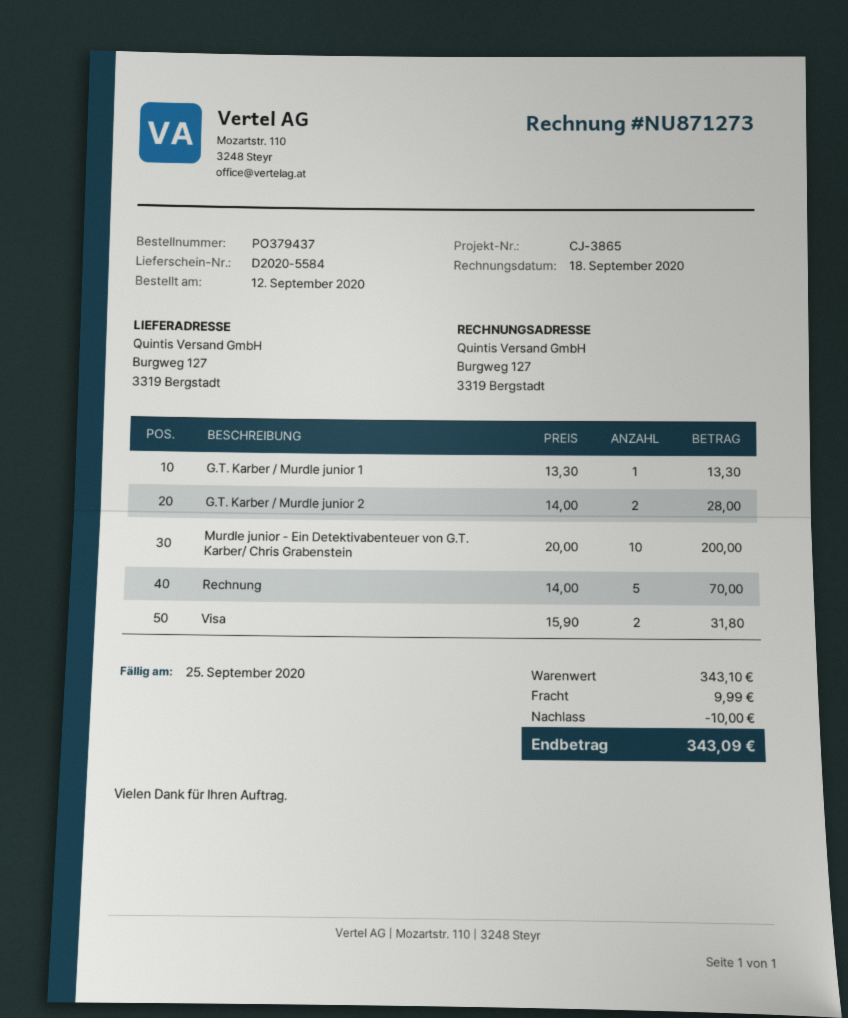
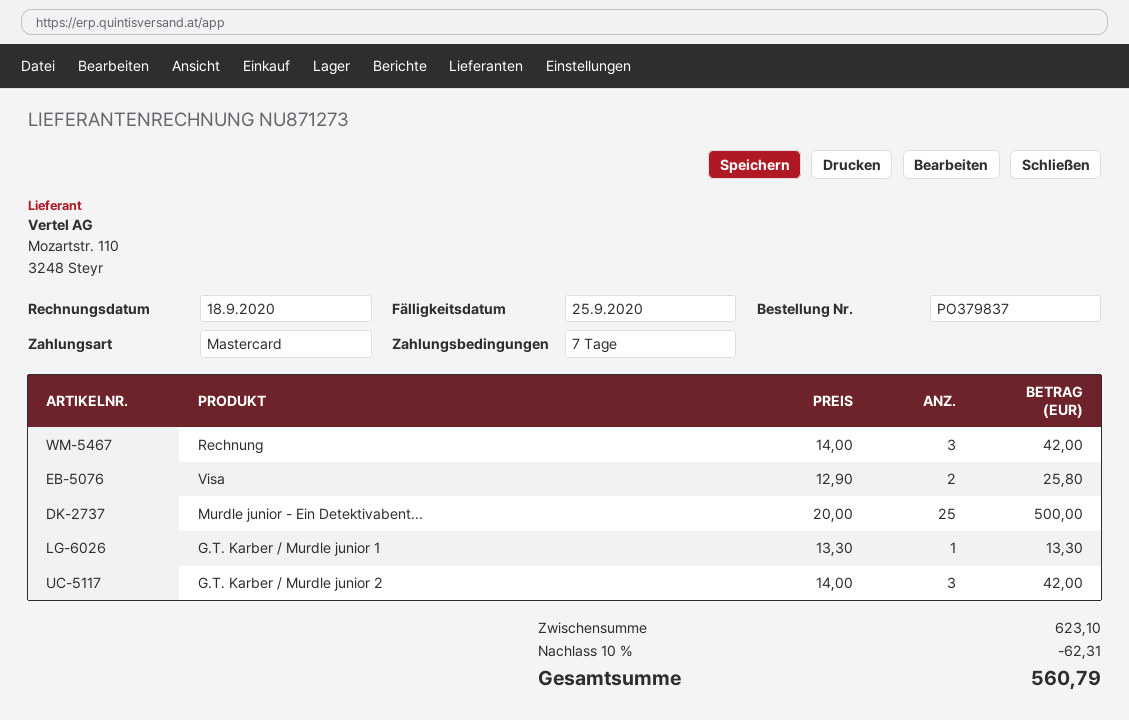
order number: PO379437 -> PO379837
G.T. Karber / Murdle junior 2: 2 x 14.00 = 28.00 -> 3 x 14.00 = 42.00
Murdle junior - Ein Detektivabenteuer von G.T. Karber/ Chris Grabenstein: 10 x 20.00 = 200.00 -> 25 x 20.00 = 500.00
Rechnung: 5 x 14.00 = 70.00 -> 3 x 14.00 = 42.00
Visa: 2 x 15.90 = 31.80 -> 2 x 12.90 = 25.80
subtotal: 343.10 -> 623.10
discount: 10.00 -> 62.31
shipping: 9.99 -> none
total: 343.09 -> 560.79

